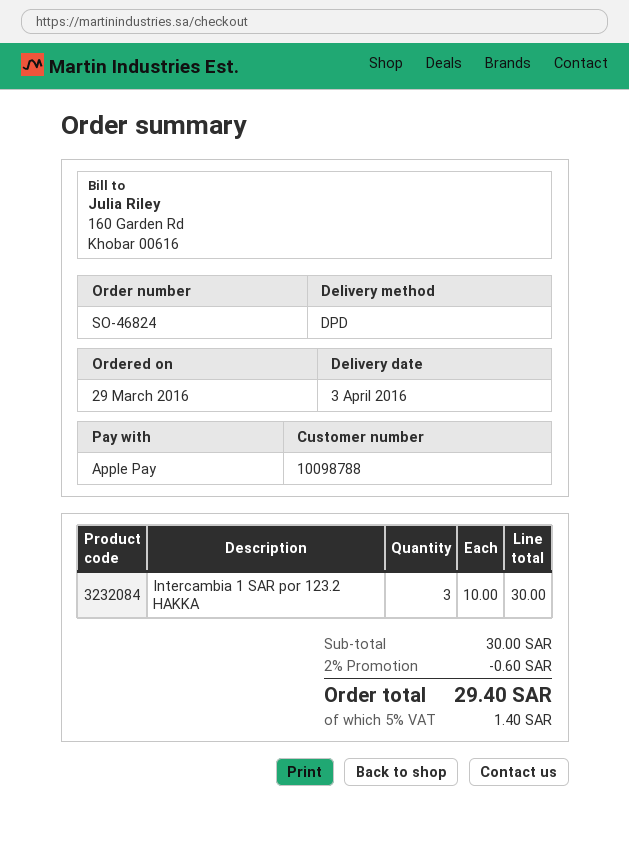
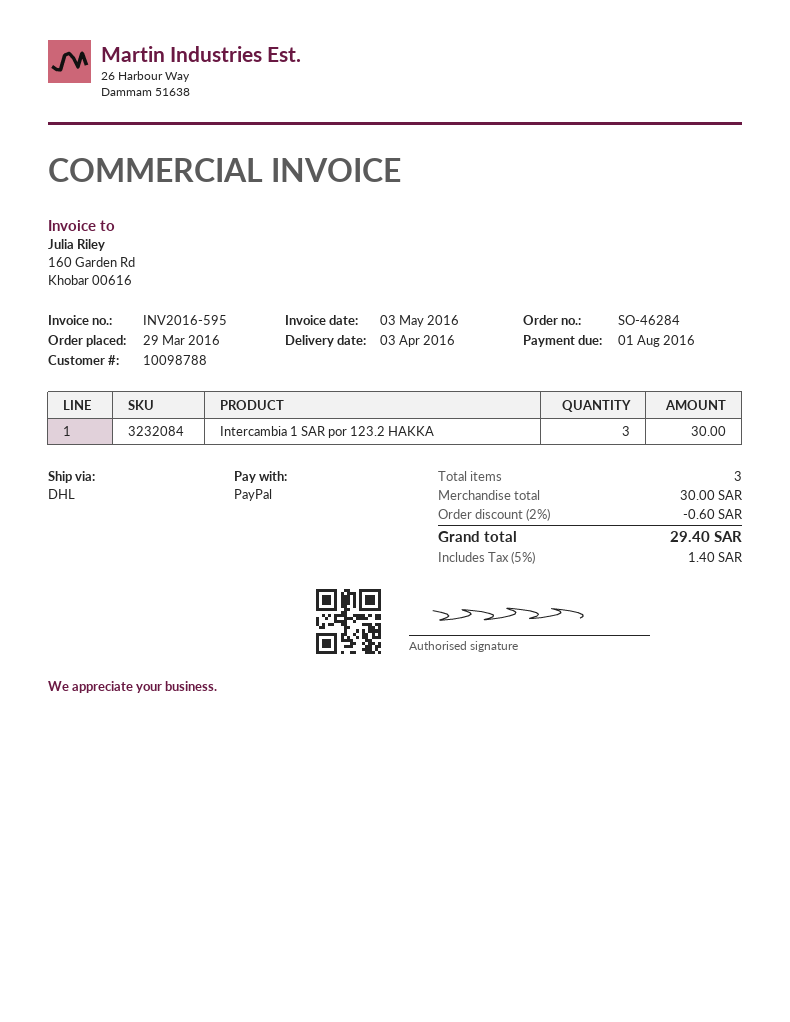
order number: SO-46824 -> SO-46284
payment method: Apple Pay -> PayPal
shipping method: DPD -> DHL

